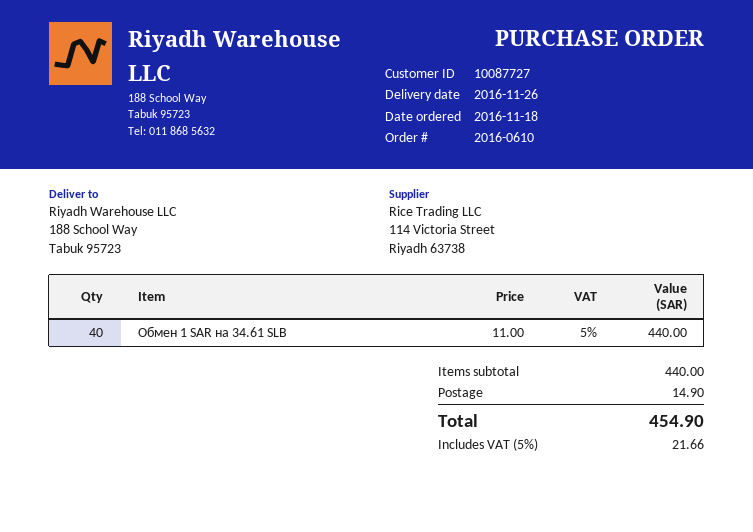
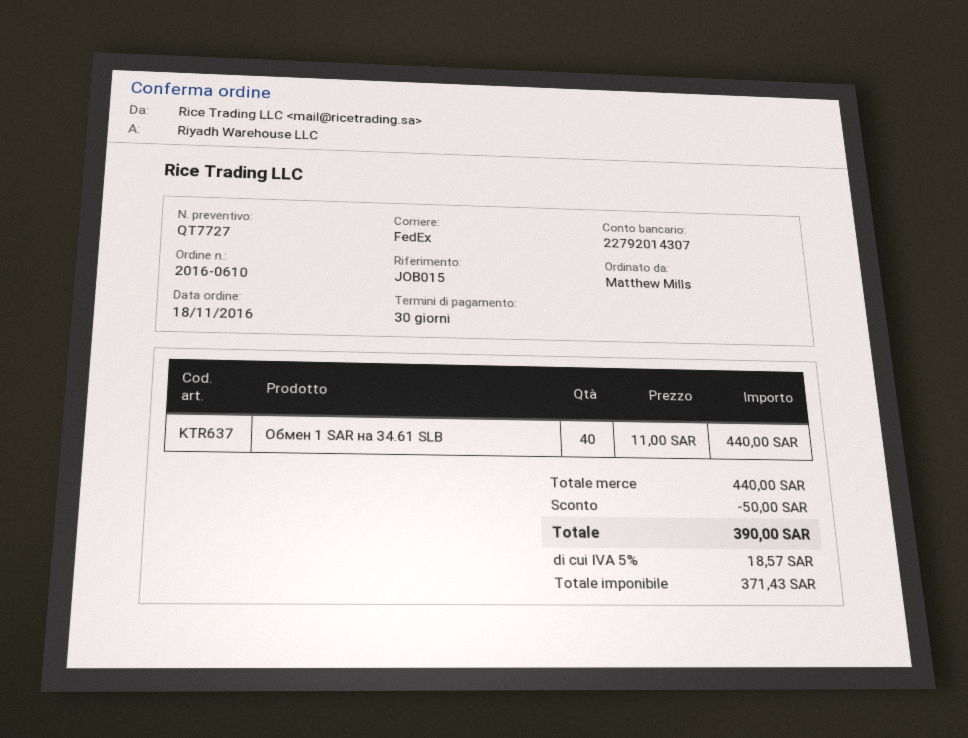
discount: none -> 50.00
shipping: 14.90 -> none
tax: 5% = 21.66 -> 5% = 18.57
total: 454.90 -> 390.00

